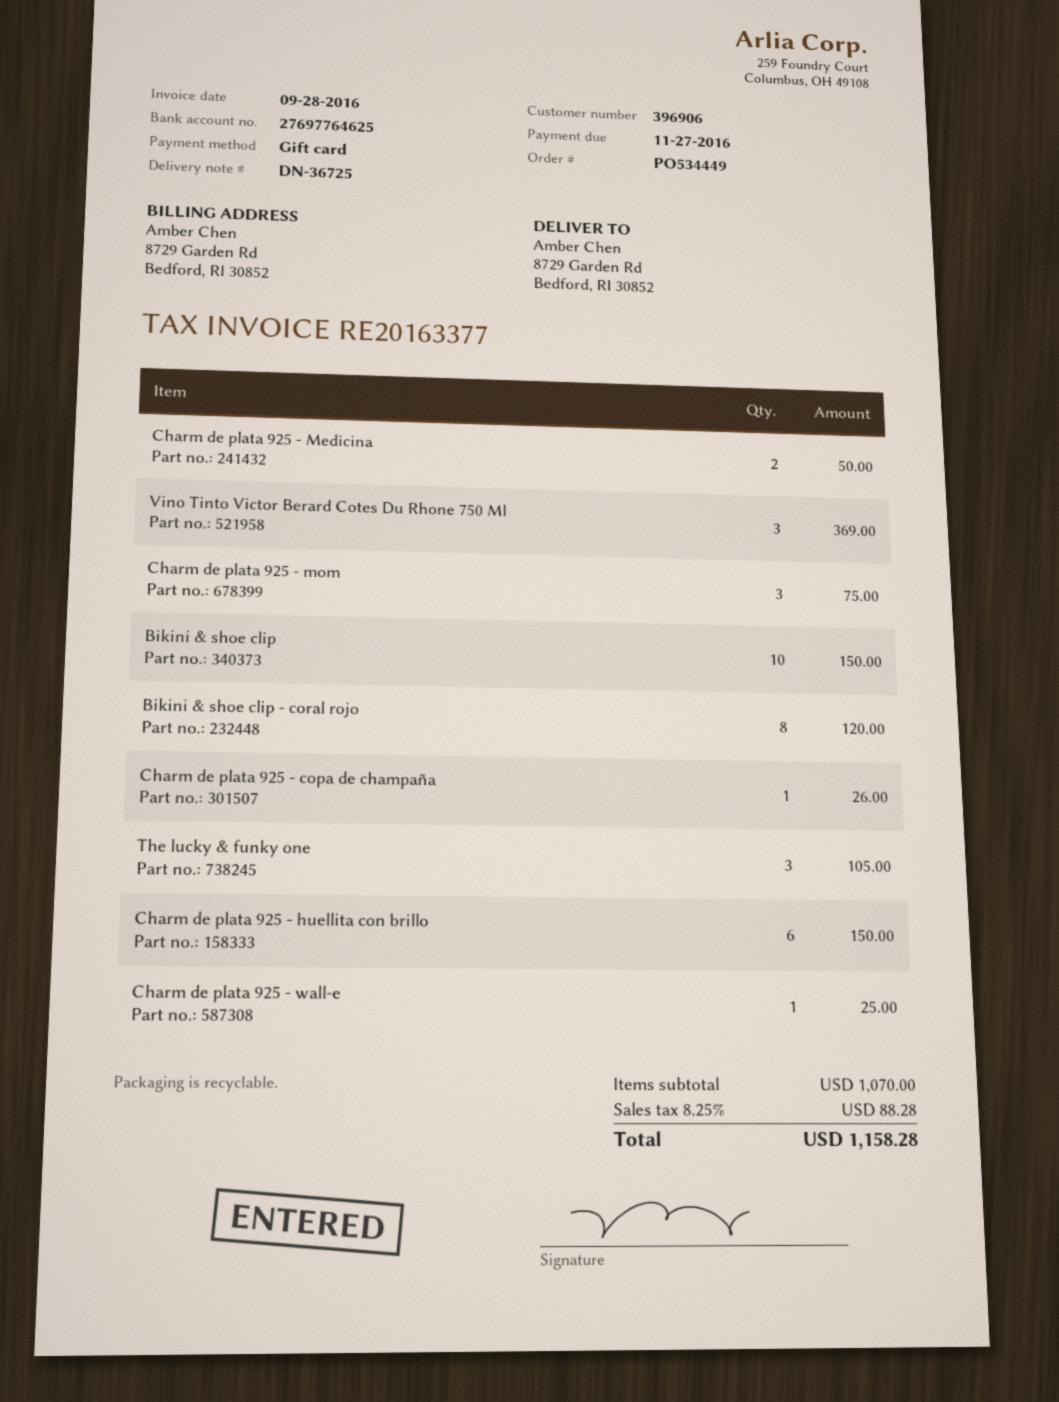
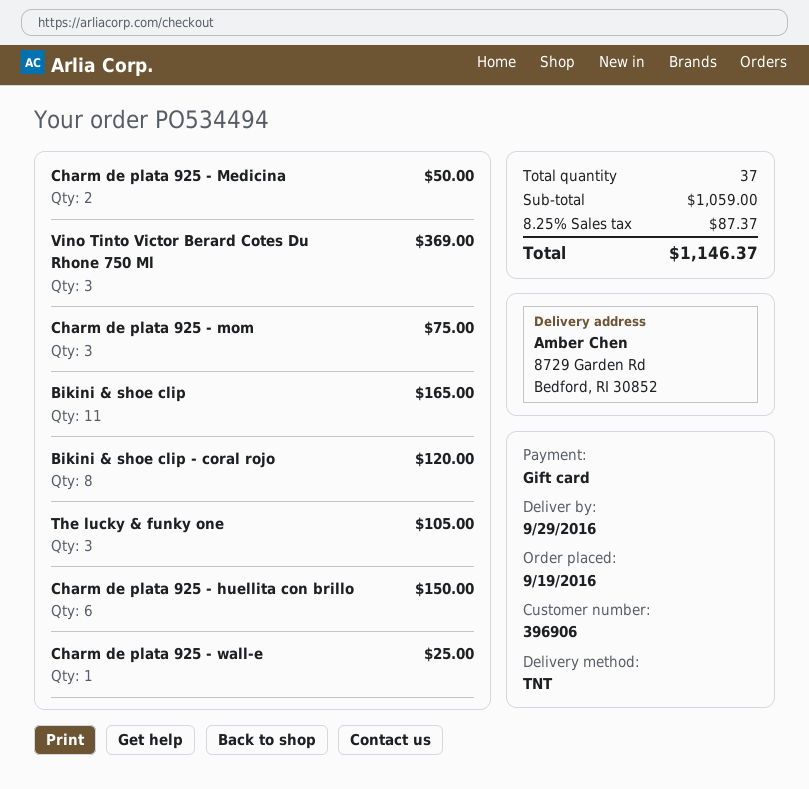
order number: PO534449 -> PO534494
Bikini & shoe clip: 10 for 150.00 -> 11 for 165.00
Charm de plata 925 - copa de champaña: 1 for 26.00 -> none
subtotal: 1070.00 -> 1059.00
tax: 8.25% = 88.28 -> 8.25% = 87.37
total: 1158.28 -> 1146.37

